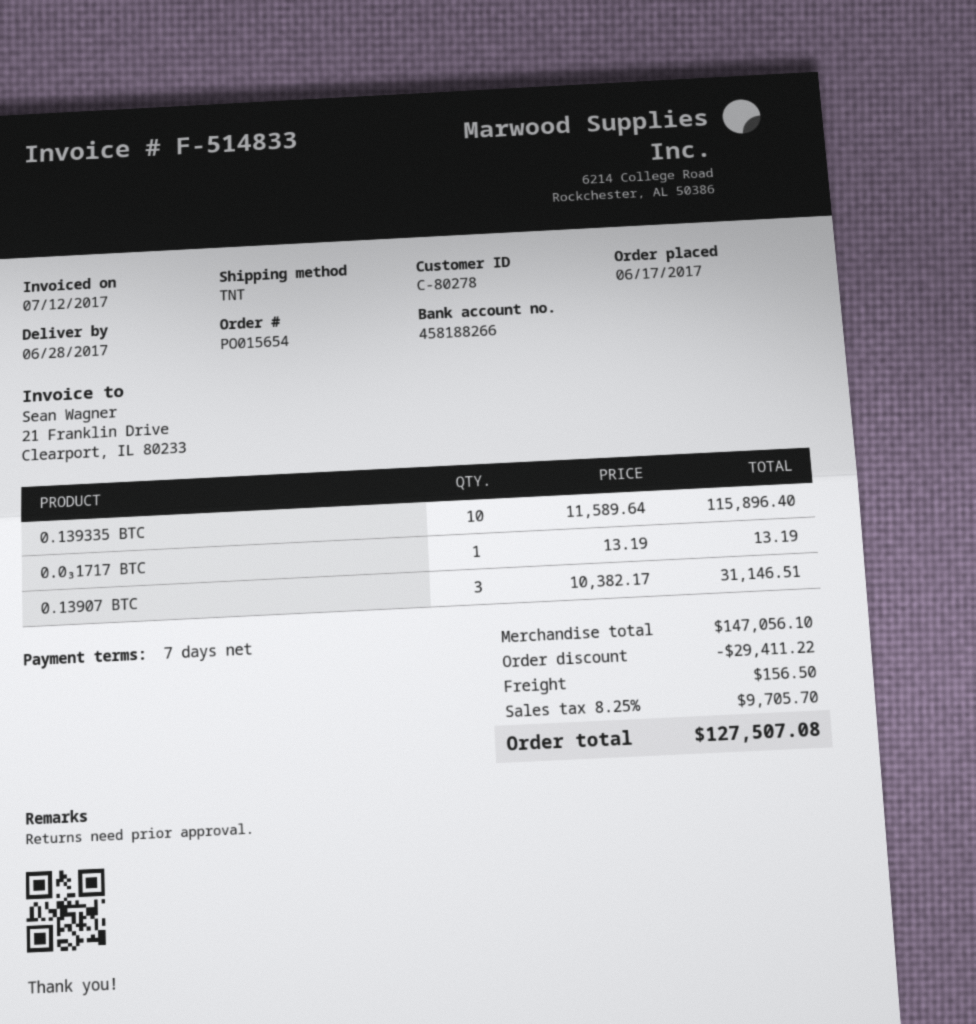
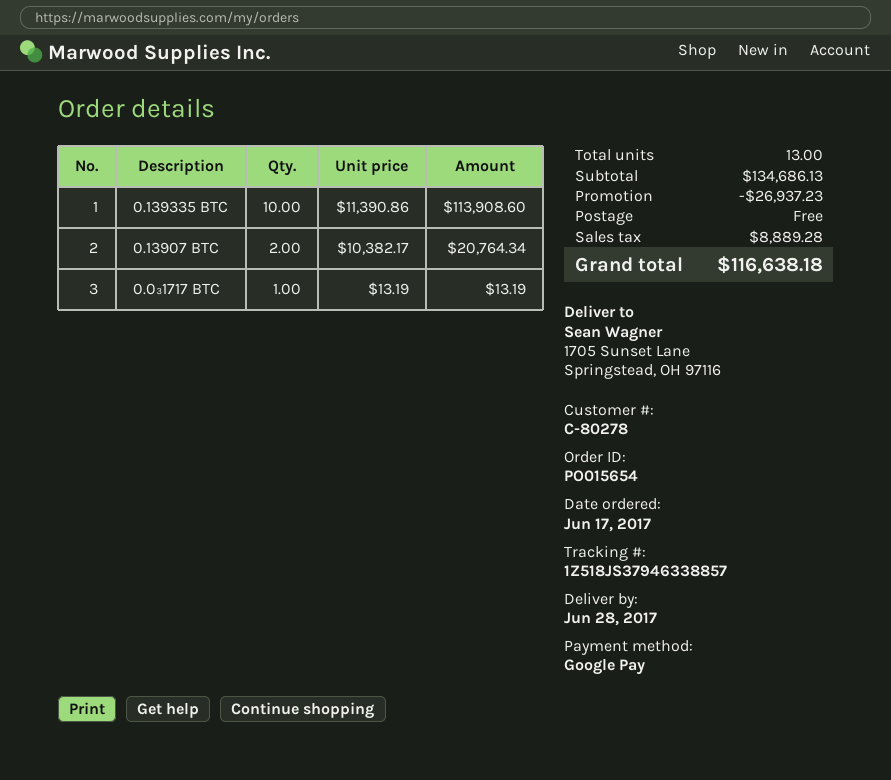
0.139335 BTC: 10 x 11589.64 = 115896.40 -> 10 x 11390.86 = 113908.60
0.13907 BTC: 3 x 10382.17 = 31146.51 -> 2 x 10382.17 = 20764.34
subtotal: 147056.10 -> 134686.13
discount: 29411.22 -> 26937.23
shipping: 156.50 -> 0.00
tax: 9705.70 -> 8889.28
total: 127507.08 -> 116638.18

